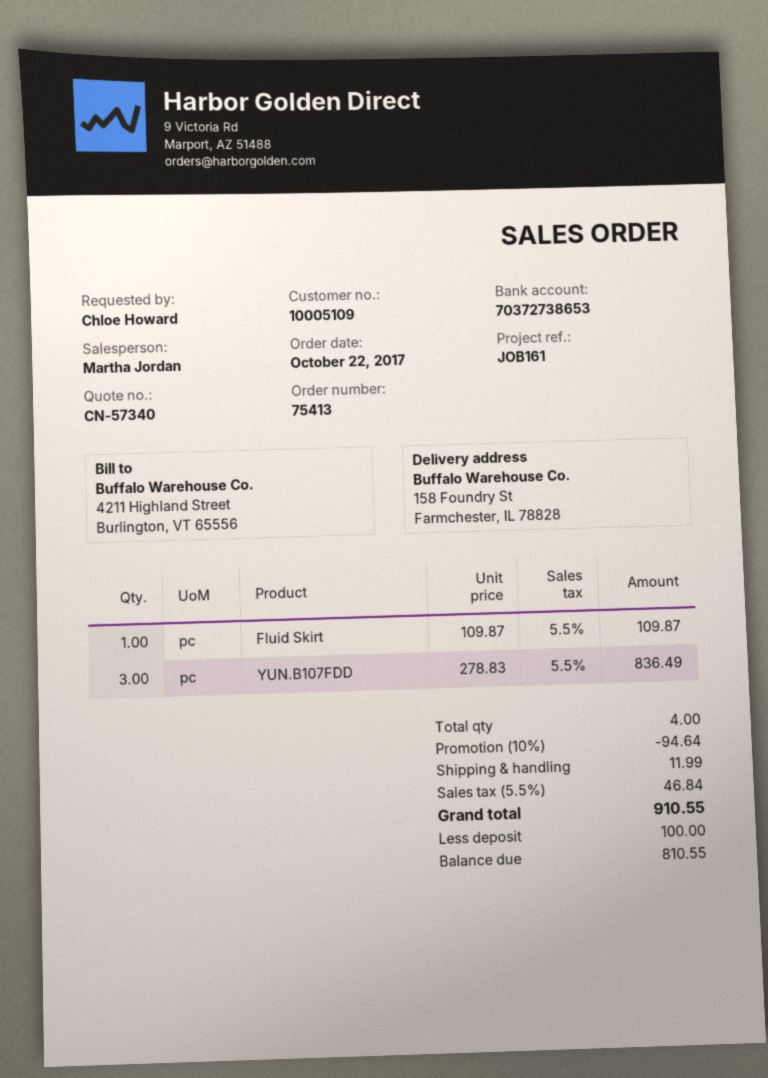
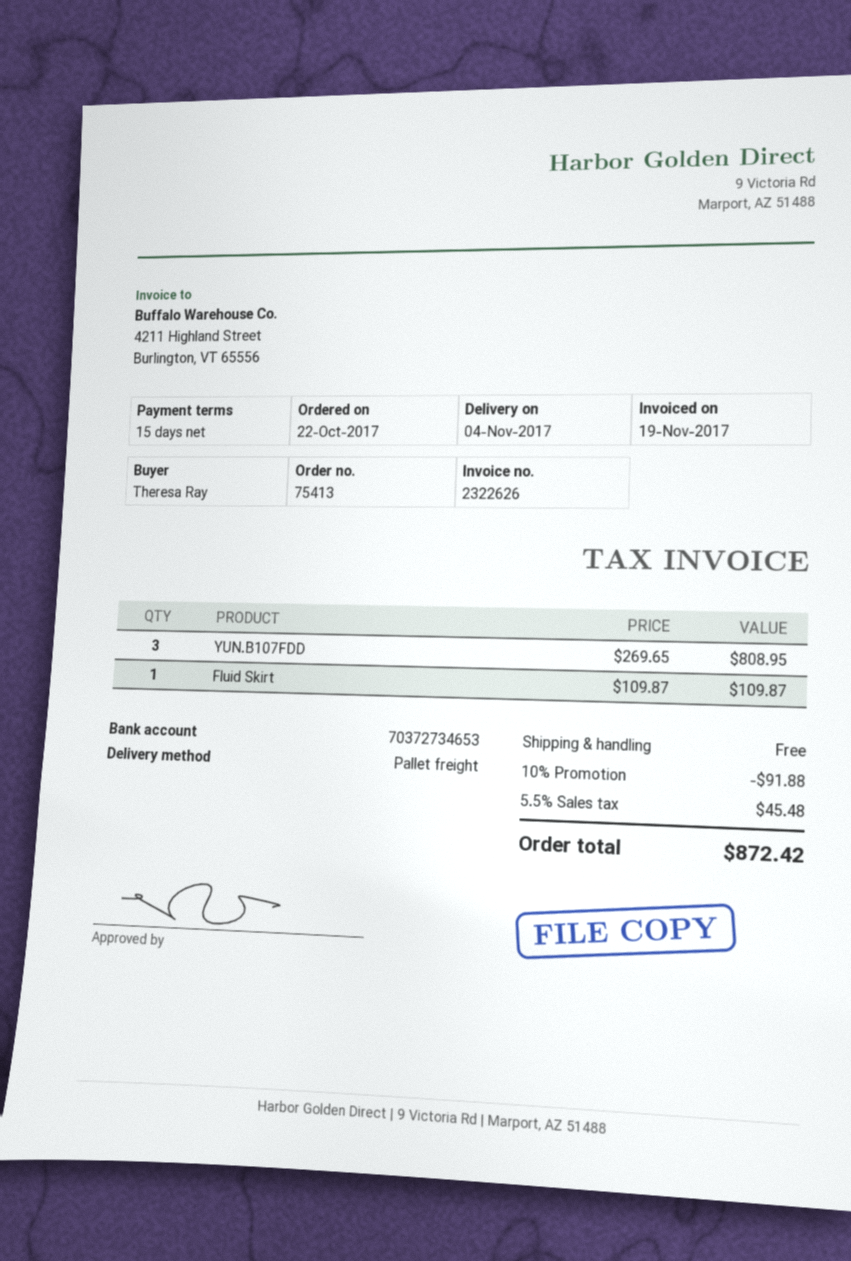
ordered by: Chloe Howard -> Theresa Ray
bank account: 70372738653 -> 70372734653
YUN.B107FDD: 3 x 278.83 = 836.49 -> 3 x 269.65 = 808.95
discount: 10% = 94.64 -> 10% = 91.88
shipping: 11.99 -> 0.00
tax: 5.5% = 46.84 -> 5.5% = 45.48
total: 910.55 -> 872.42

